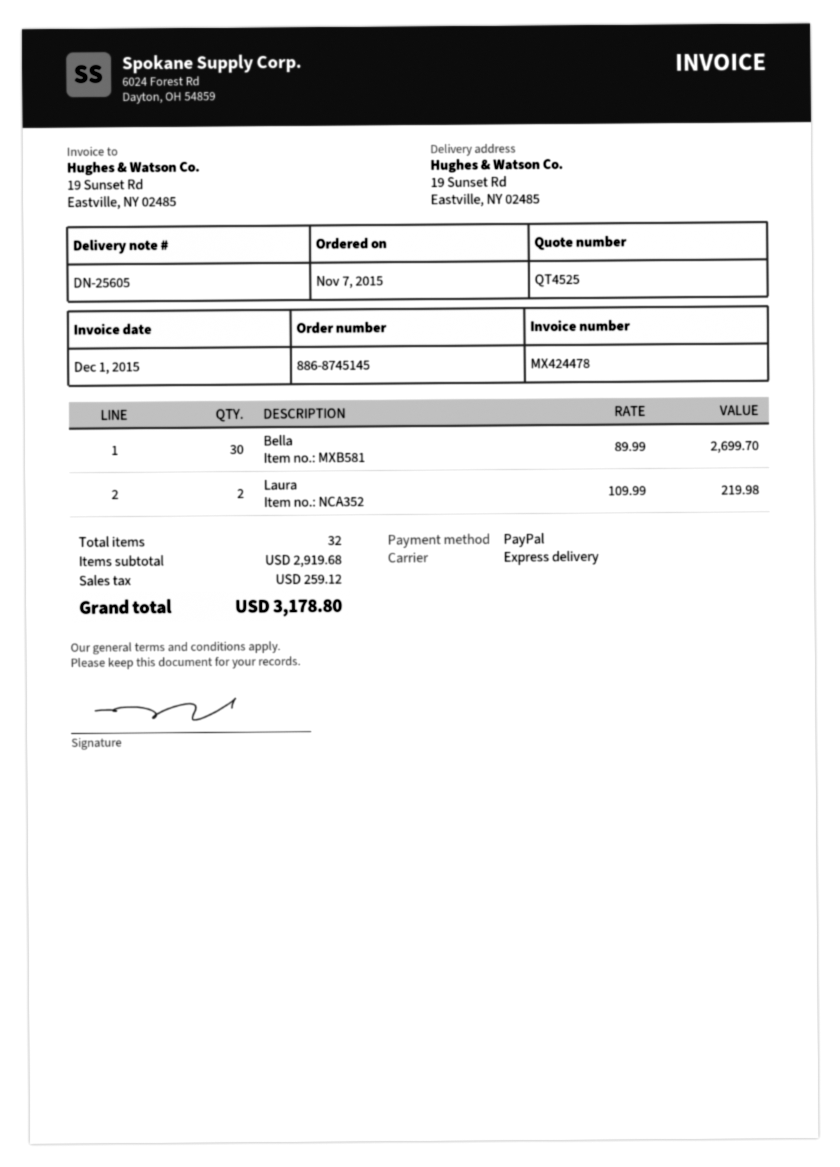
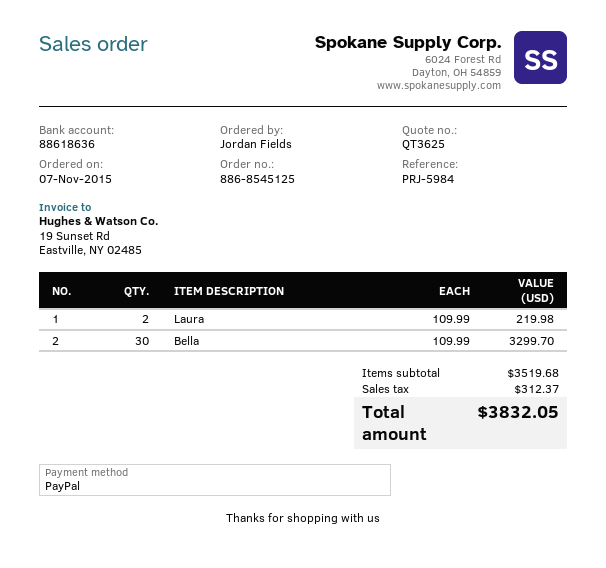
quote number: QT4525 -> QT3625
order number: 886-8745145 -> 886-8545125
Bella: 30 x 89.99 = 2699.70 -> 30 x 109.99 = 3299.70
subtotal: 2919.68 -> 3519.68
tax: 259.12 -> 312.37
total: 3178.80 -> 3832.05

